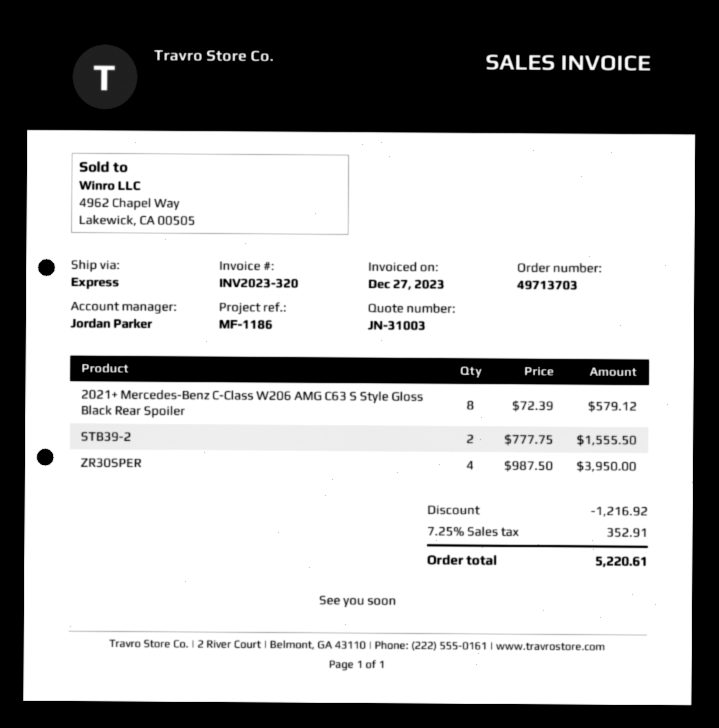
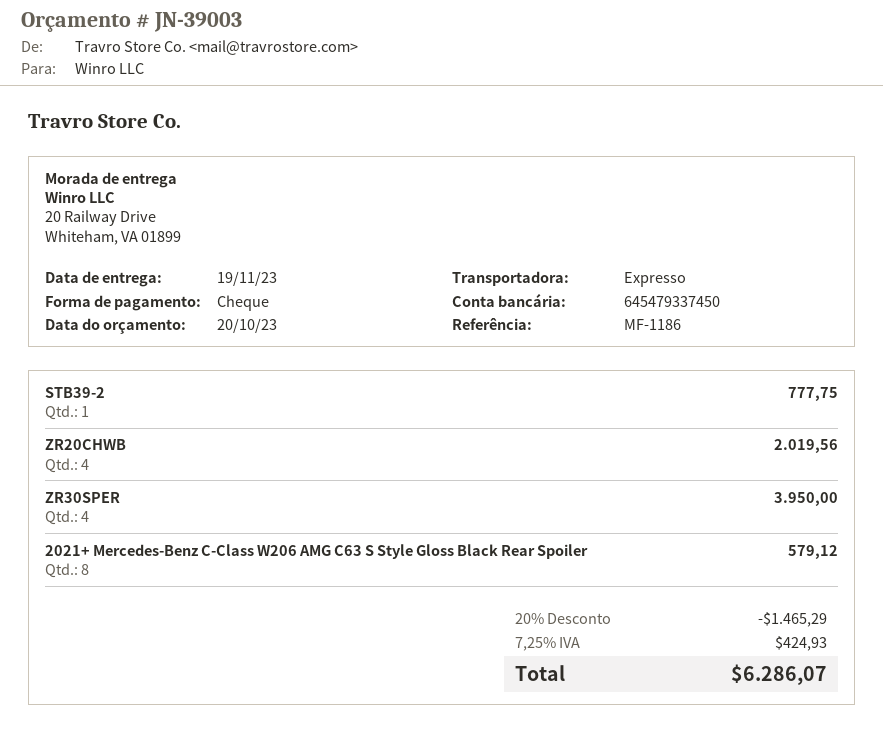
quote number: JN-31003 -> JN-39003
STB39-2: 2 for 1555.50 -> 1 for 777.75
ZR20CHWB: none -> 4 for 2019.56
discount: 1216.92 -> 1465.29
tax: 7.25% = 352.91 -> 7.25% = 424.93
total: 5220.61 -> 6286.07

